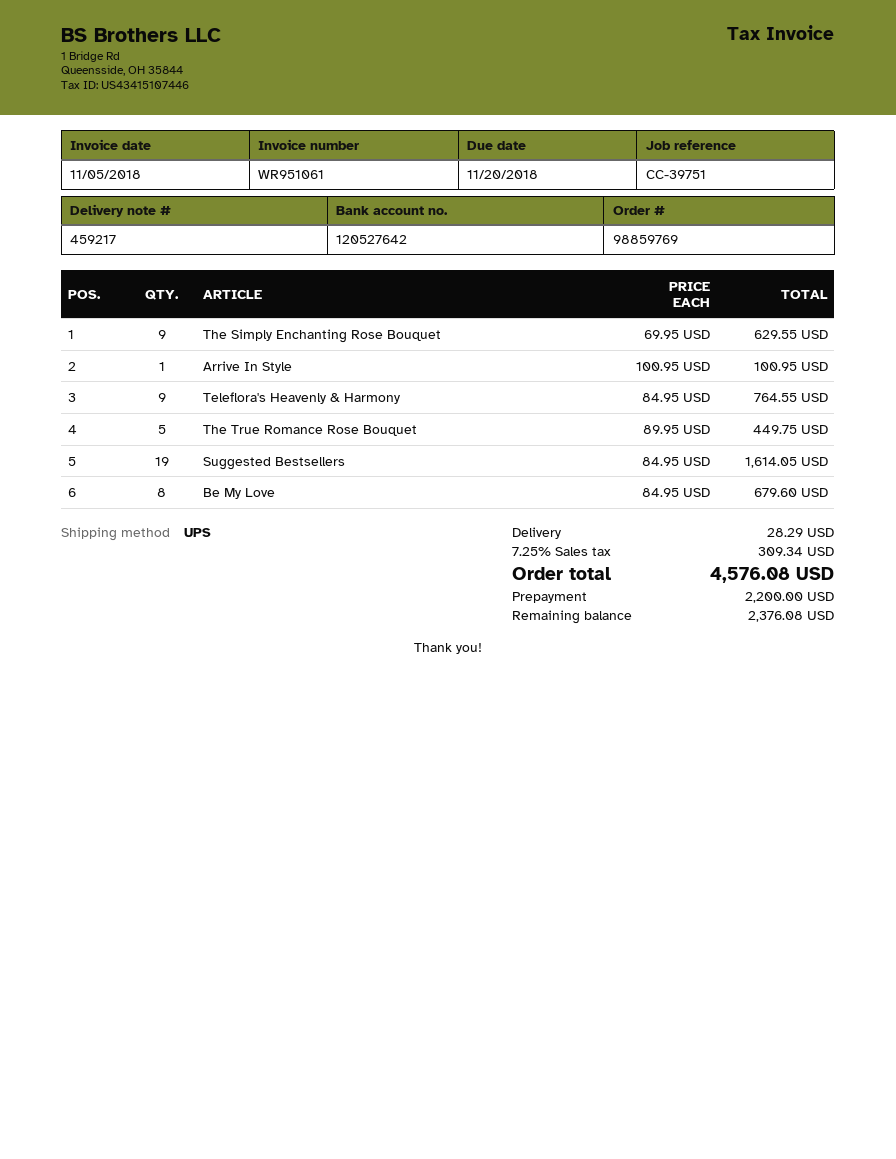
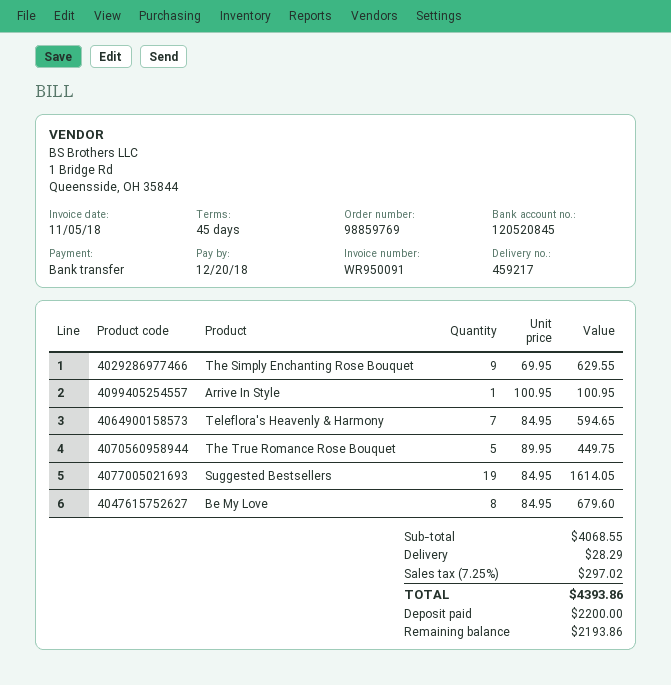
invoice number: WR951061 -> WR950091
due date: 2018-11-20 -> 2018-12-20
bank account: 120527642 -> 120520845
Teleflora's Heavenly & Harmony: 9 x 84.95 = 764.55 -> 7 x 84.95 = 594.65
tax: 7.25% = 309.34 -> 7.25% = 297.02
total: 4576.08 -> 4393.86
balance: 2376.08 -> 2193.86

